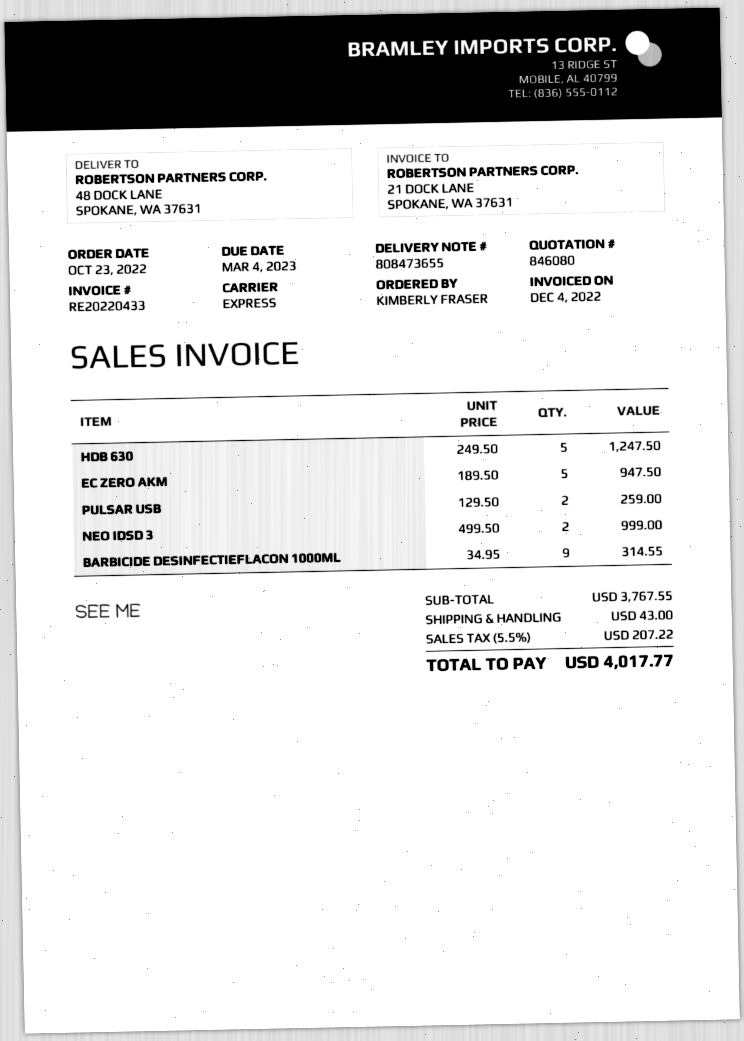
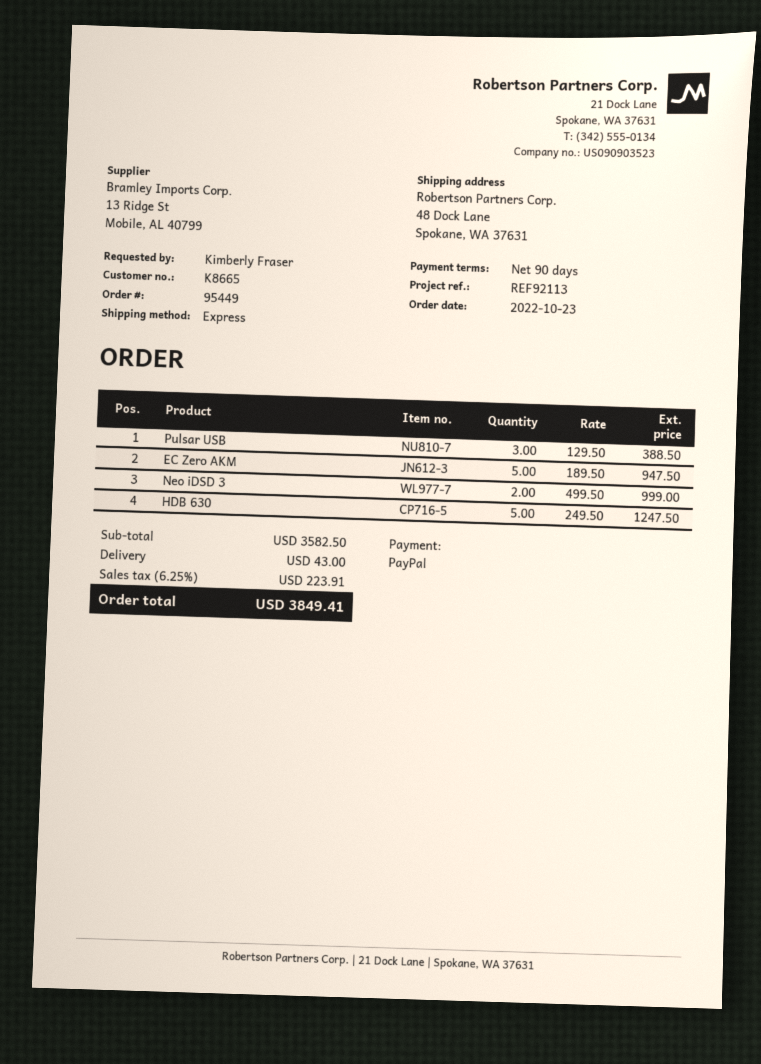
PULSAR USB: 2 x 129.50 = 259.00 -> 3 x 129.50 = 388.50
BARBICIDE DESINFECTIEFLACON 1000ML: 9 x 34.95 = 314.55 -> none
subtotal: 3767.55 -> 3582.50
tax: 5.5% = 207.22 -> 6.25% = 223.91
total: 4017.77 -> 3849.41

